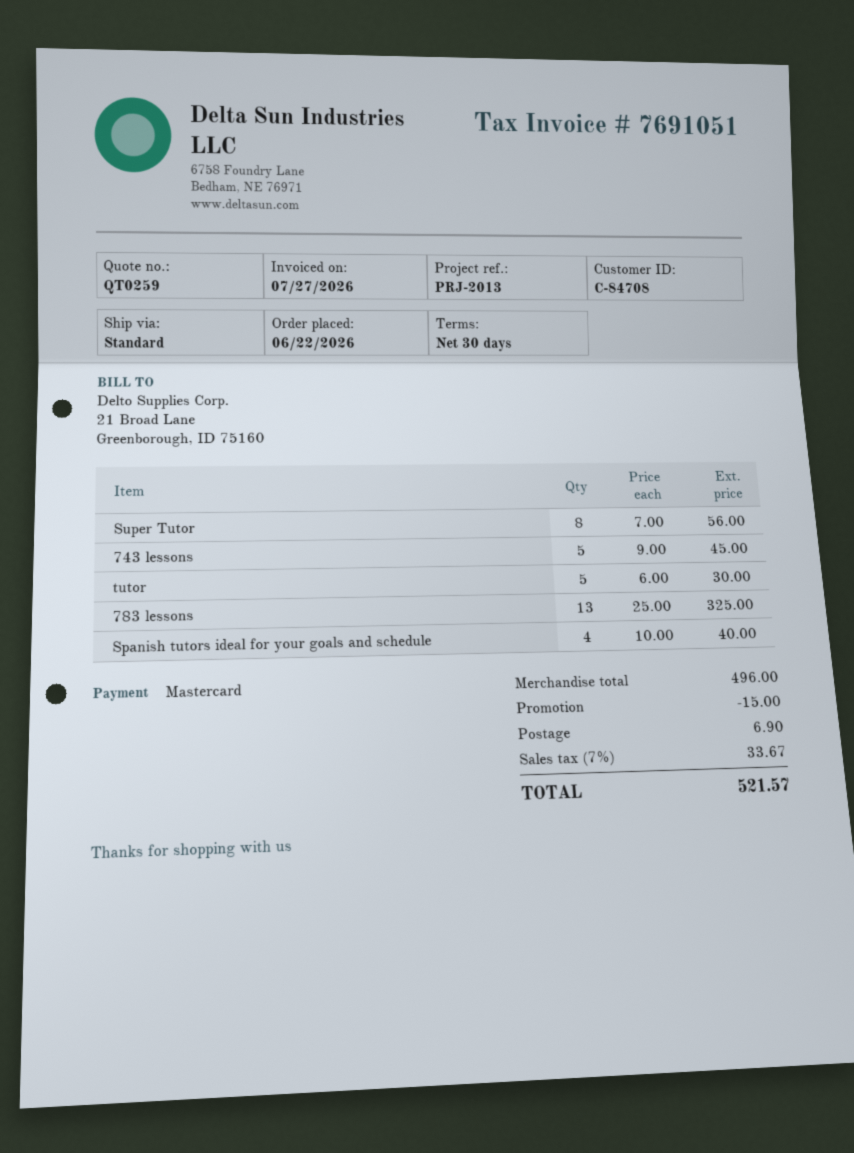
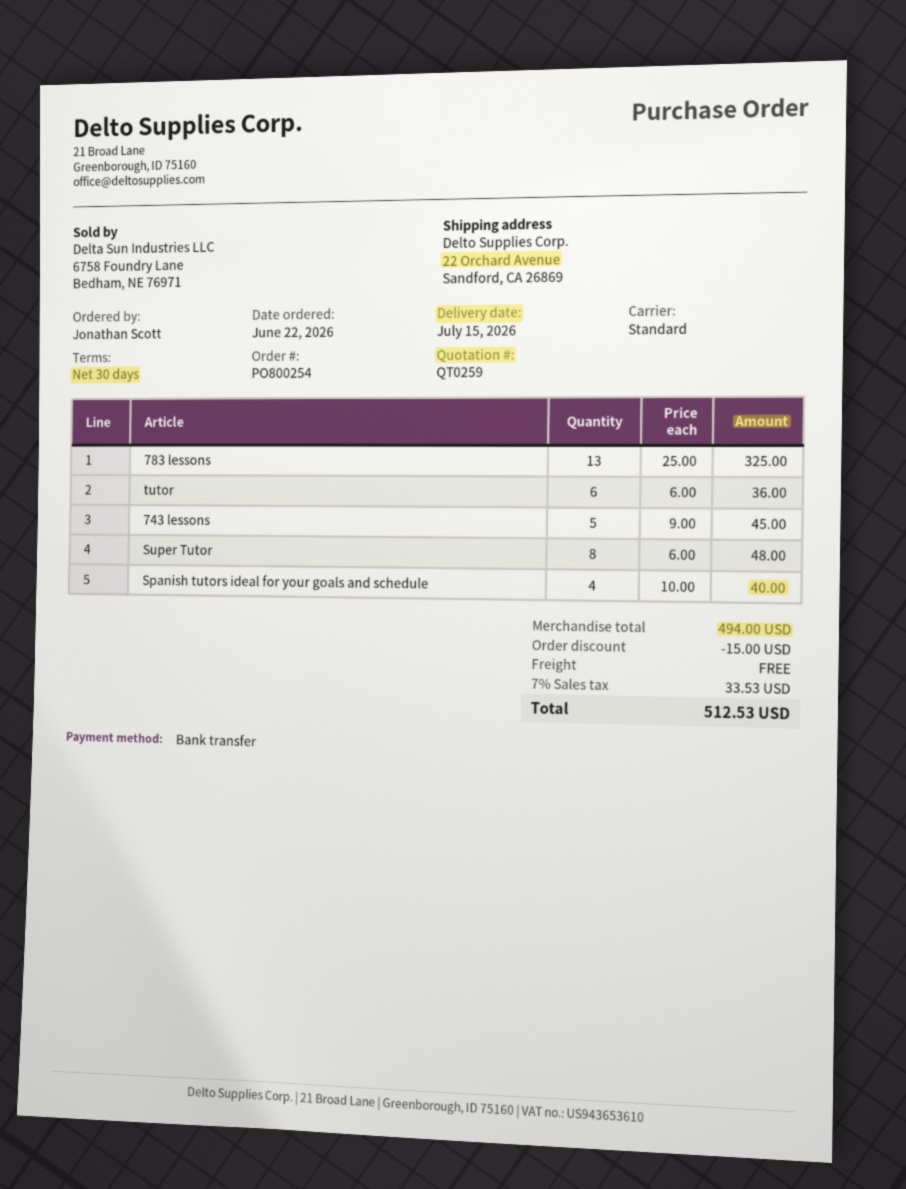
payment method: Mastercard -> bank transfer
Super Tutor: 8 x 7.00 = 56.00 -> 8 x 6.00 = 48.00
tutor: 5 x 6.00 = 30.00 -> 6 x 6.00 = 36.00
subtotal: 496.00 -> 494.00
shipping: 6.90 -> 0.00
tax: 7% = 33.67 -> 7% = 33.53
total: 521.57 -> 512.53

